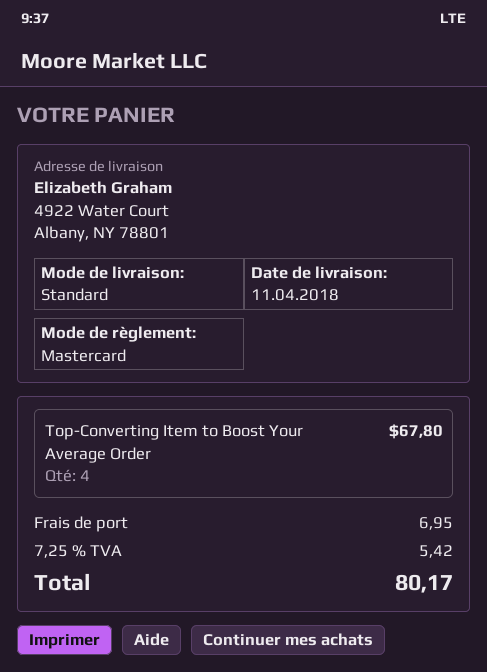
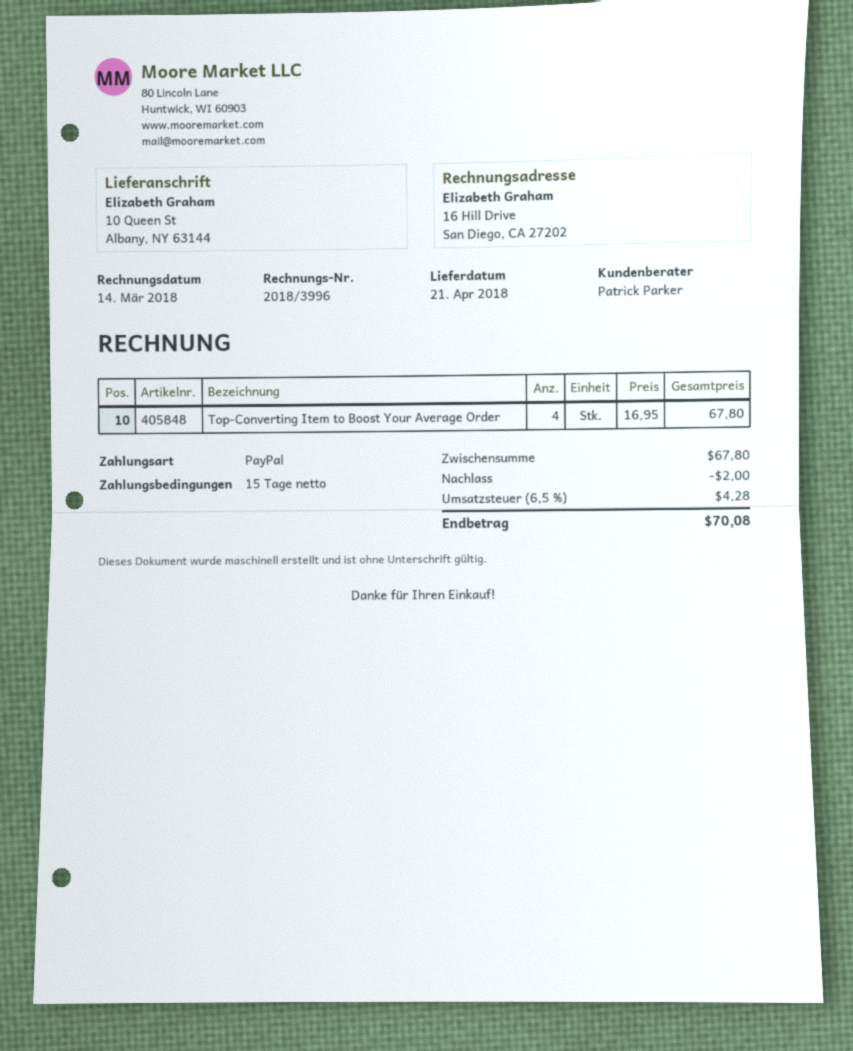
delivery date: 2018-04-11 -> 2018-04-21
payment method: Mastercard -> PayPal
ship to: 4922 Water Court, Albany, NY 78801 -> 10 Queen St, Albany, NY 63144
discount: none -> 2.00
shipping: 6.95 -> none
tax: 7.25% = 5.42 -> 6.5% = 4.28
total: 80.17 -> 70.08

